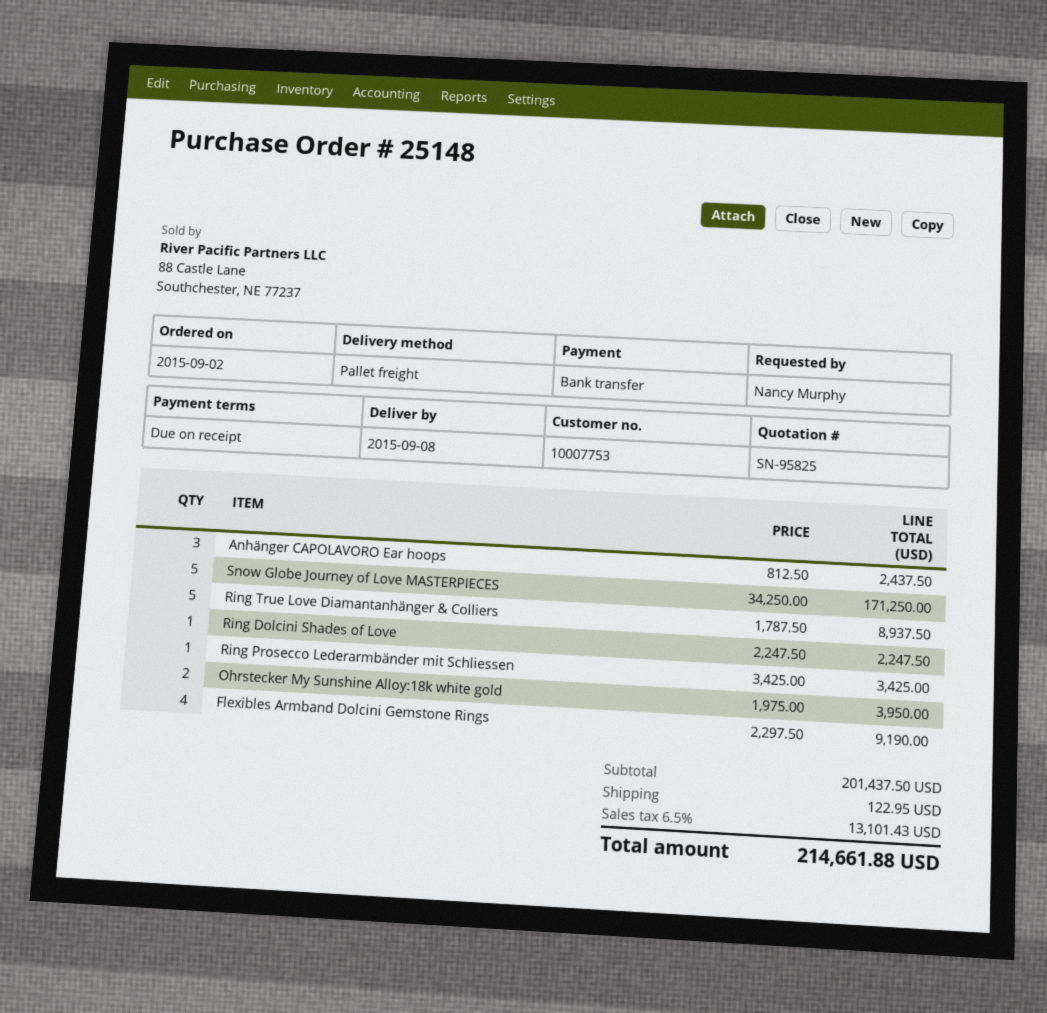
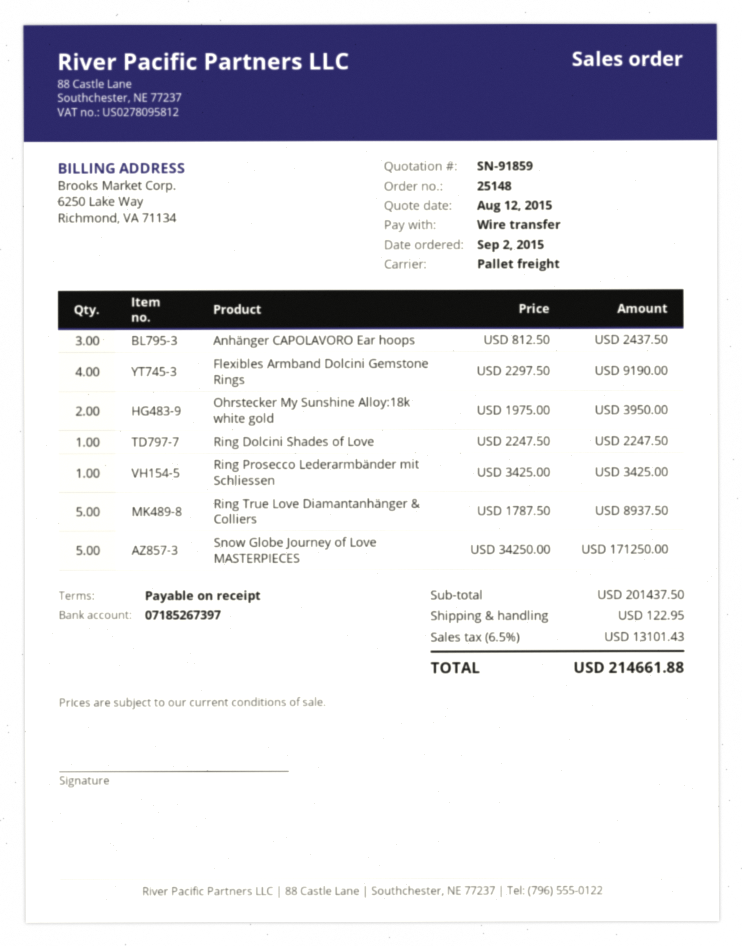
quote number: SN-95825 -> SN-91859

